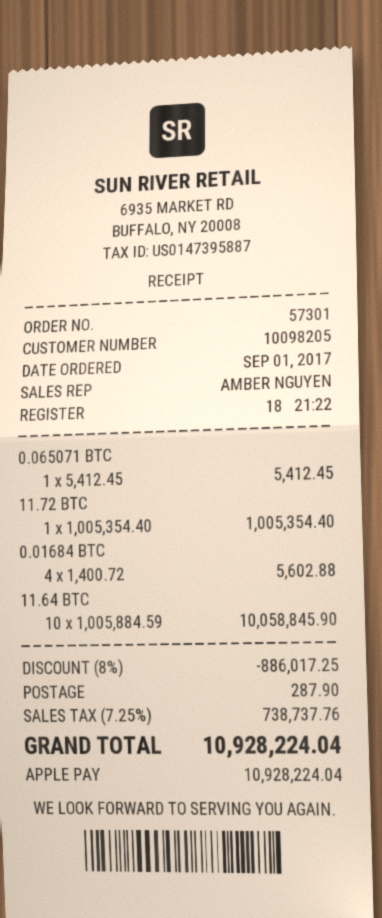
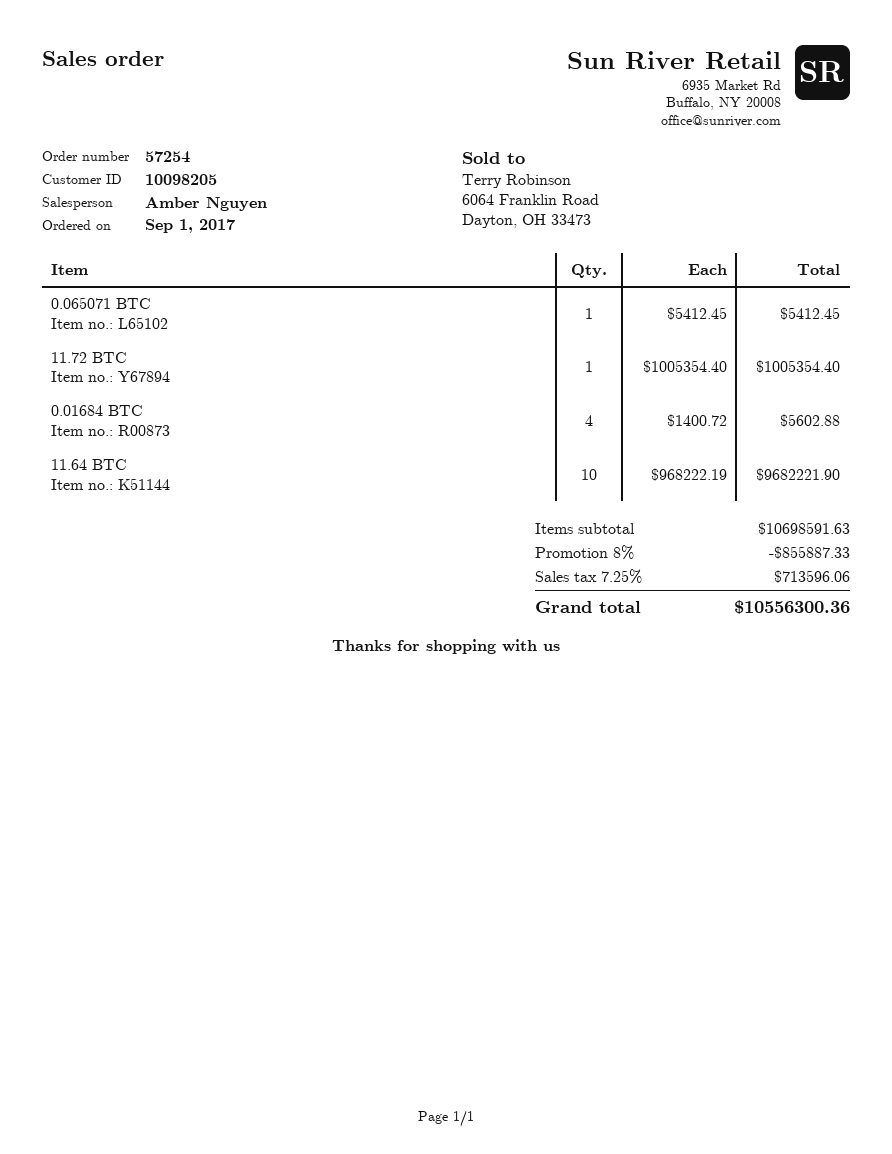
order number: 57301 -> 57254
11.64 BTC: 10 x 1005884.59 = 10058845.90 -> 10 x 968222.19 = 9682221.90
discount: 8% = 886017.25 -> 8% = 855887.33
shipping: 287.90 -> none
tax: 7.25% = 738737.76 -> 7.25% = 713596.06
total: 10928224.04 -> 10556300.36

